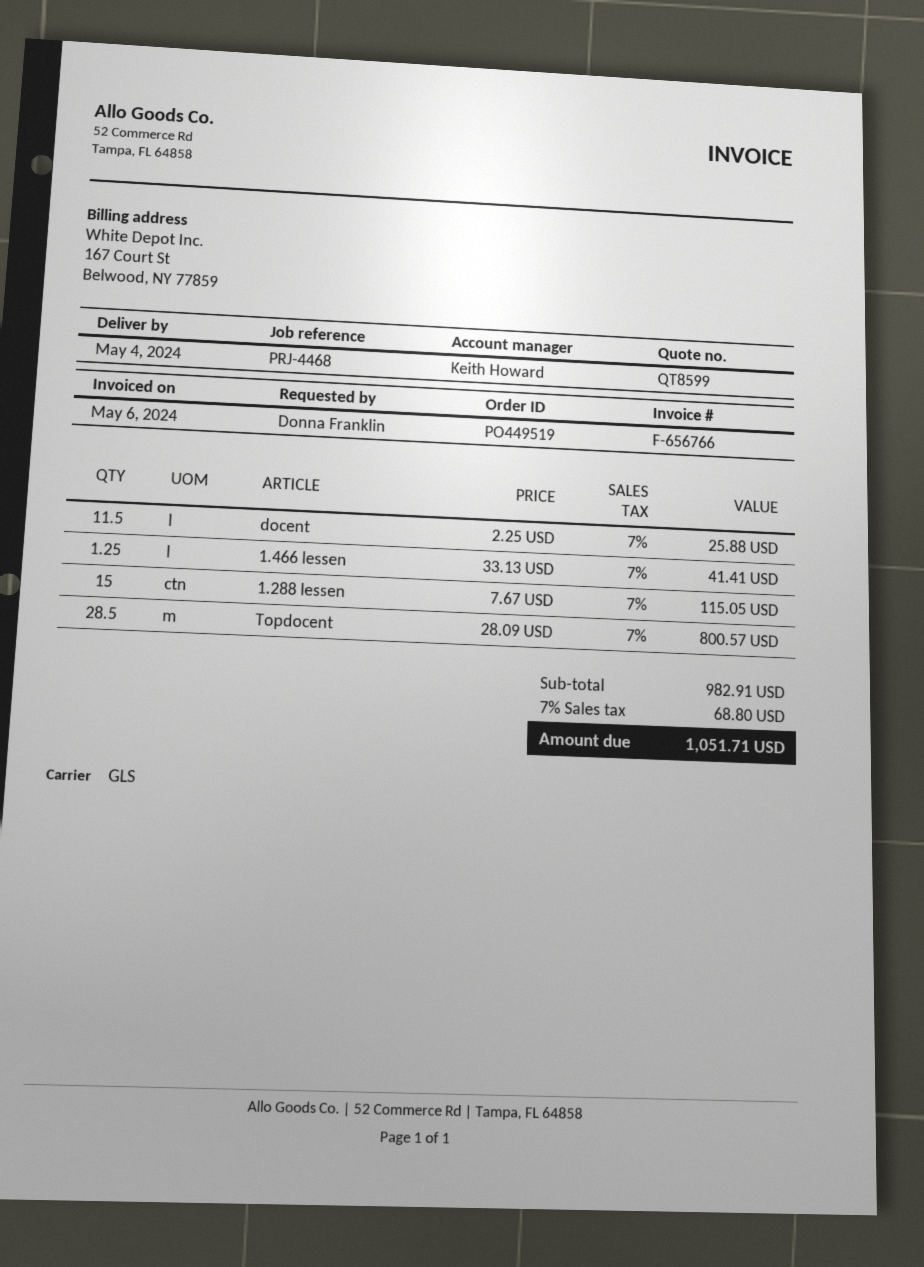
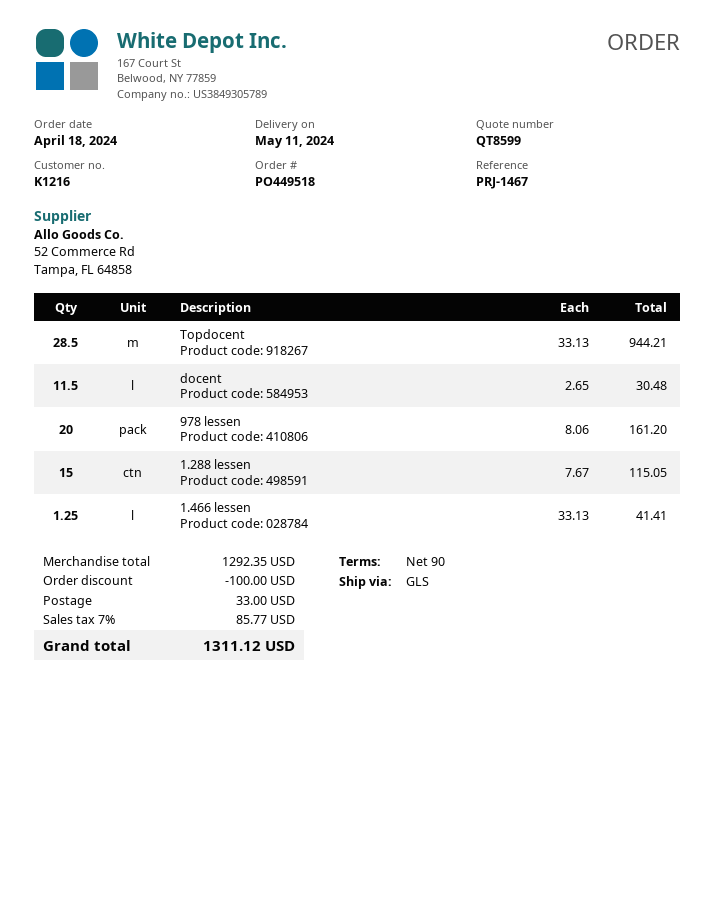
order number: PO449519 -> PO449518
delivery date: 2024-05-04 -> 2024-05-11
reference: PRJ-4468 -> PRJ-1467
docent: 11.5 x 2.25 = 25.88 -> 11.5 x 2.65 = 30.48
Topdocent: 28.5 x 28.09 = 800.57 -> 28.5 x 33.13 = 944.21
978 lessen: none -> 20 x 8.06 = 161.20
subtotal: 982.91 -> 1292.35
discount: none -> 100.00
shipping: none -> 33.00
tax: 7% = 68.80 -> 7% = 85.77
total: 1051.71 -> 1311.12

